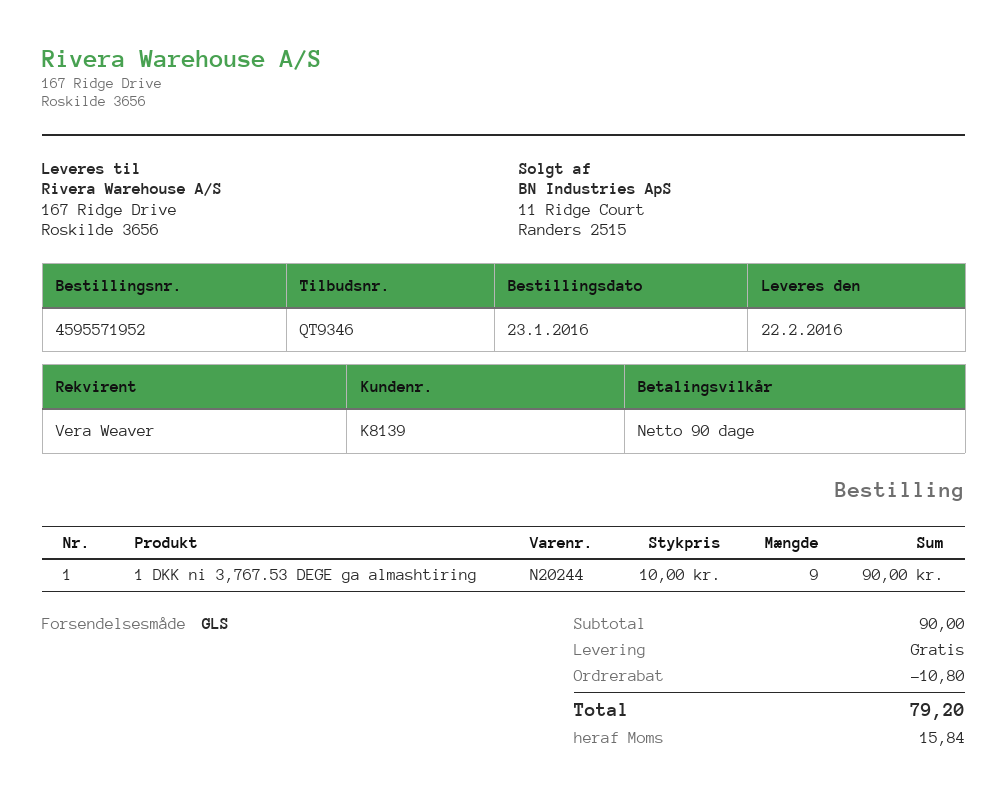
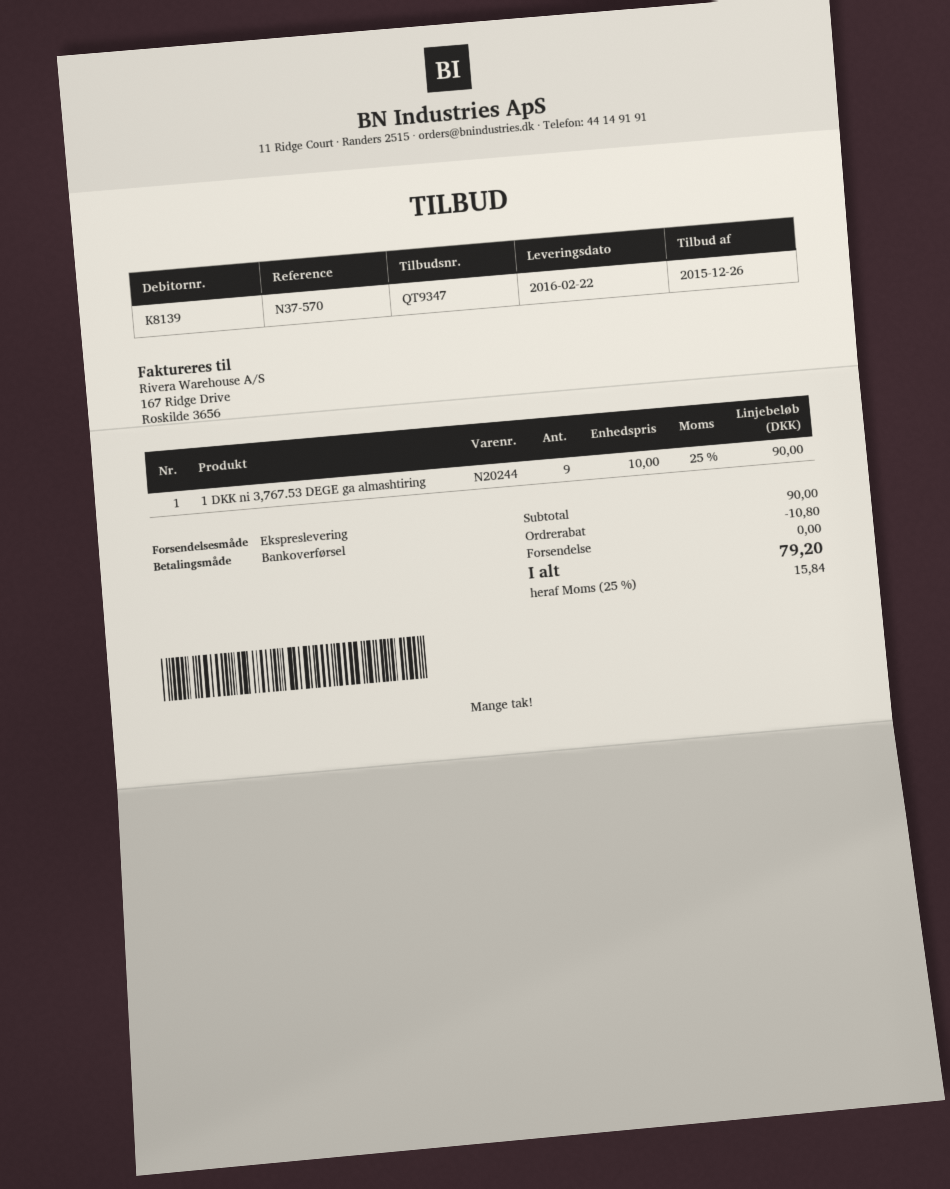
quote number: QT9346 -> QT9347
shipping method: GLS -> express

